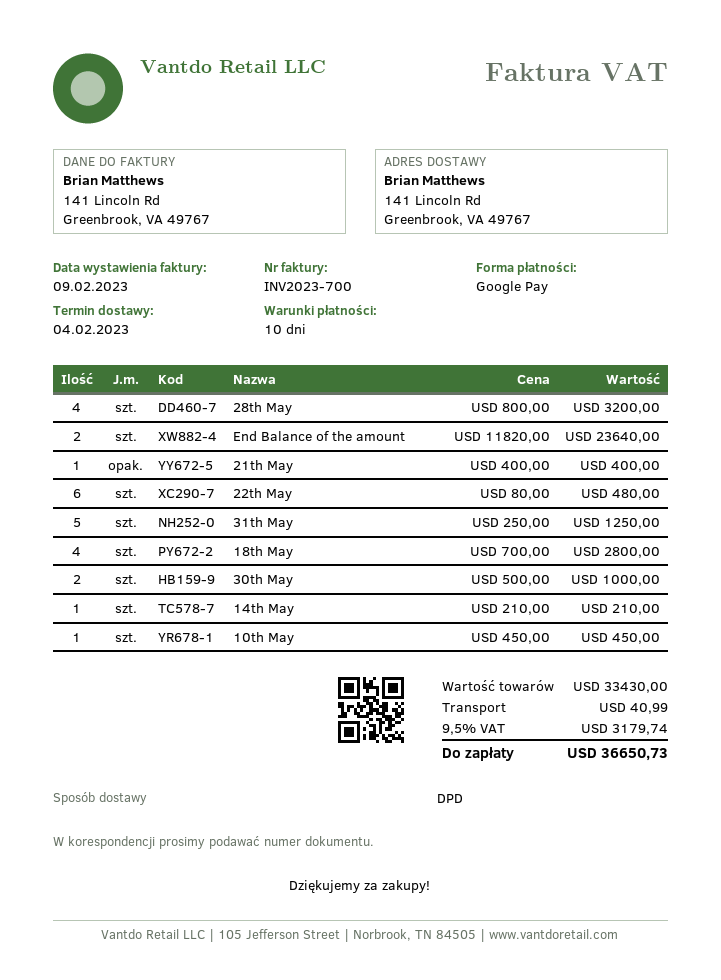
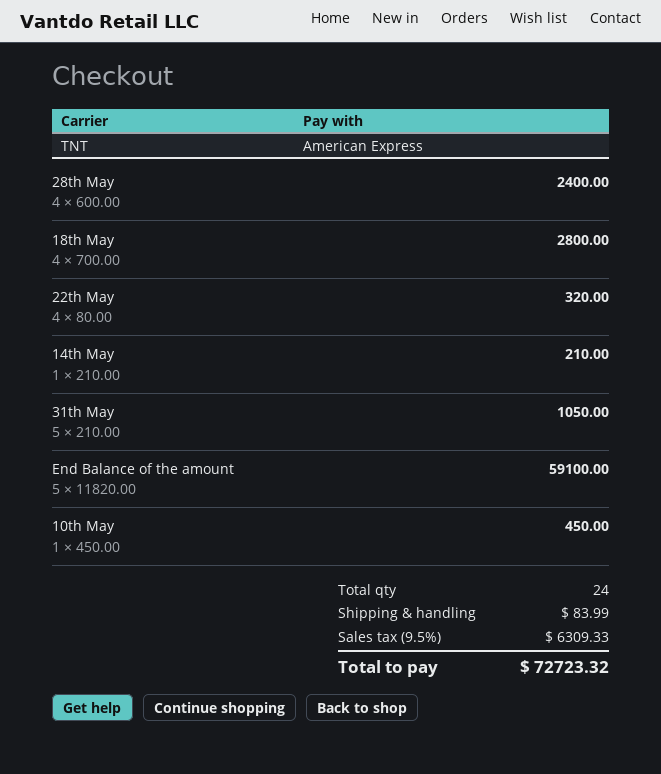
payment method: Google Pay -> American Express
shipping method: DPD -> TNT
28th May: 4 x 800.00 = 3200.00 -> 4 x 600.00 = 2400.00
End Balance of the amount: 2 x 11820.00 = 23640.00 -> 5 x 11820.00 = 59100.00
21th May: 1 x 400.00 = 400.00 -> none
22th May: 6 x 80.00 = 480.00 -> 4 x 80.00 = 320.00
31th May: 5 x 250.00 = 1250.00 -> 5 x 210.00 = 1050.00
30th May: 2 x 500.00 = 1000.00 -> none
shipping: 40.99 -> 83.99
tax: 9.5% = 3179.74 -> 9.5% = 6309.33
total: 36650.73 -> 72723.32

